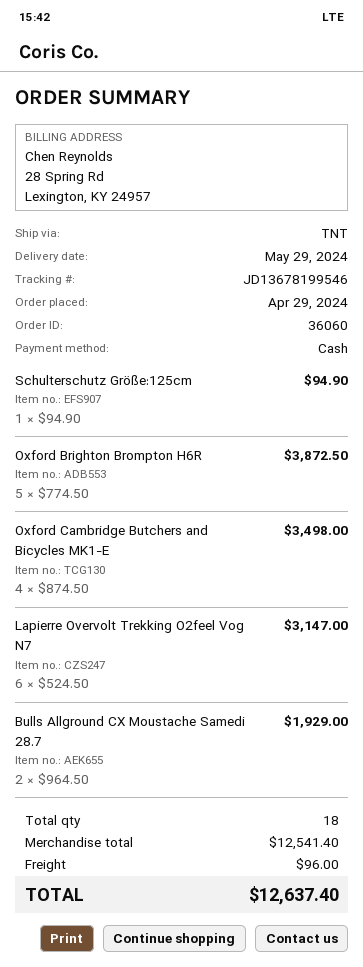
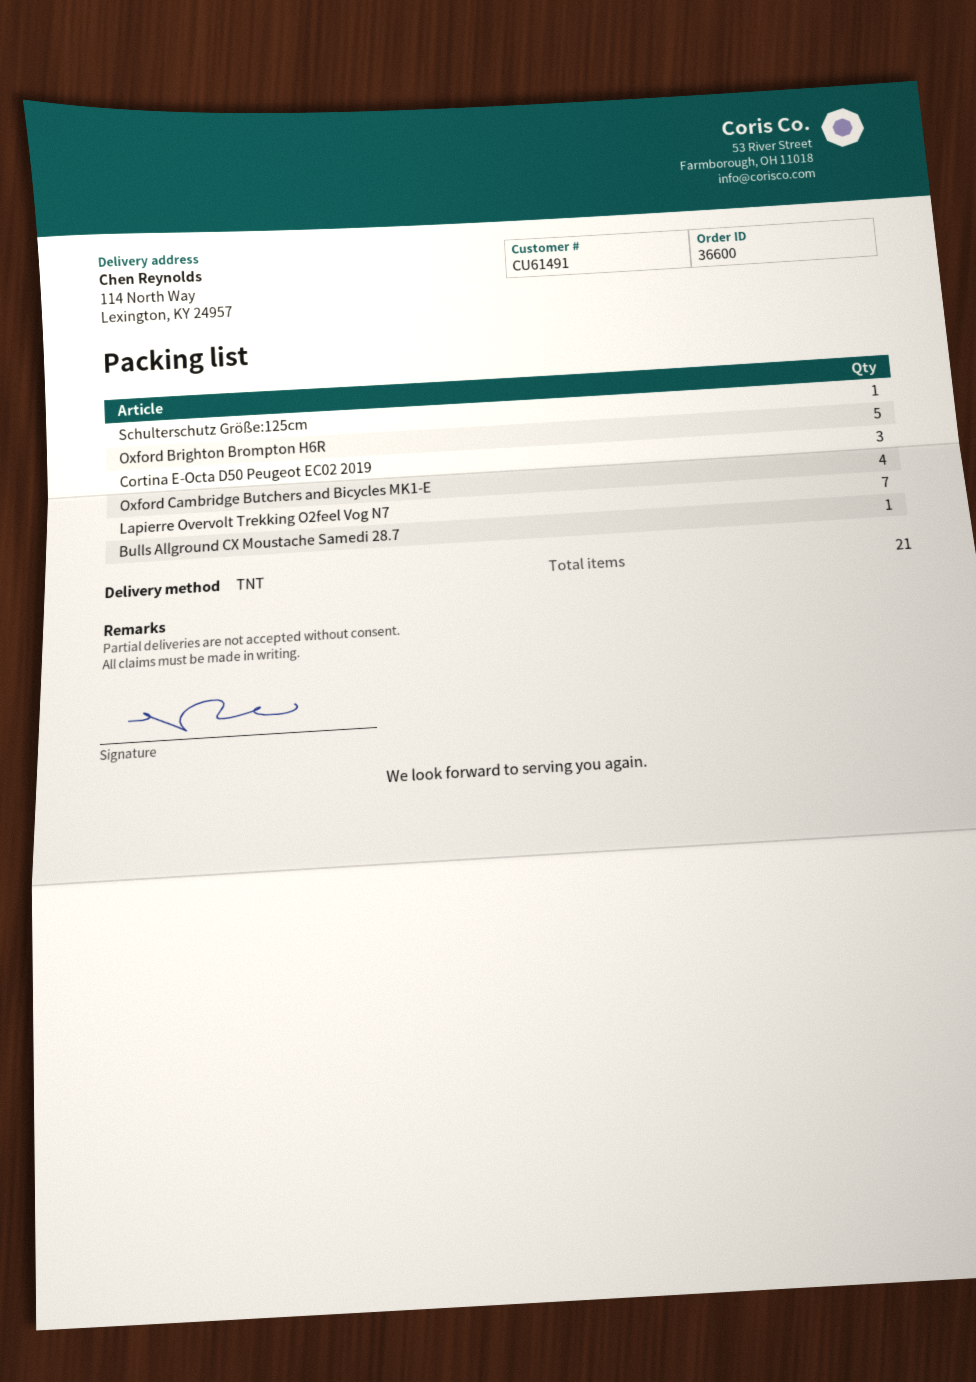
order number: 36060 -> 36600
Lapierre Overvolt Trekking O2feel Vog N7: 6 -> 7
Bulls Allground CX Moustache Samedi 28.7: 2 -> 1
Cortina E-Octa D50 Peugeot EC02 2019: none -> 3
total quantity: 18 -> 21

